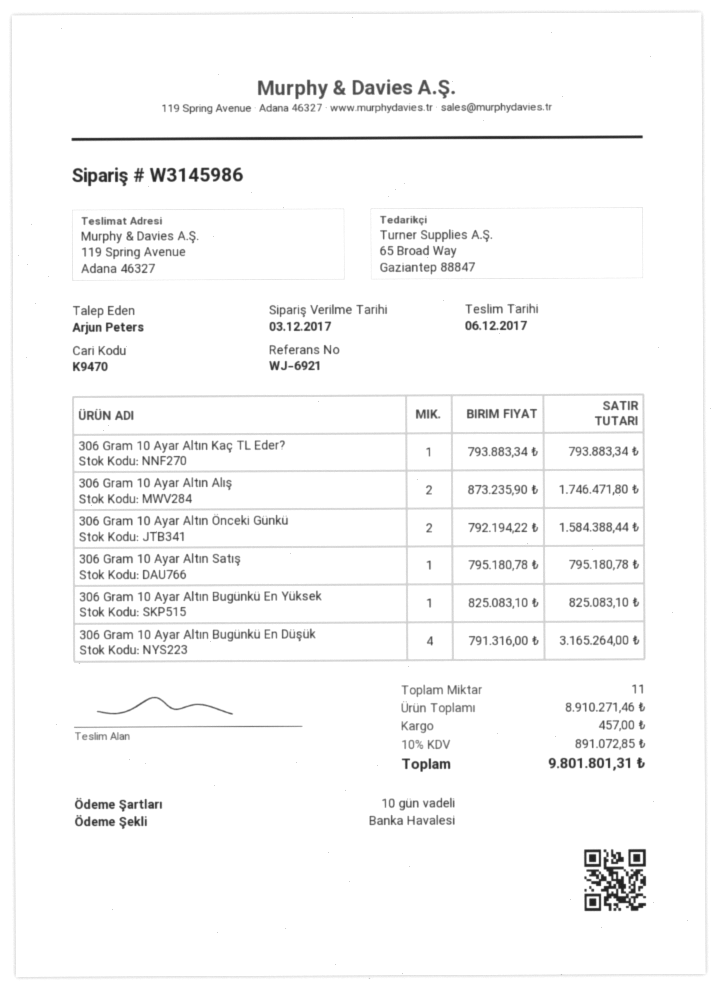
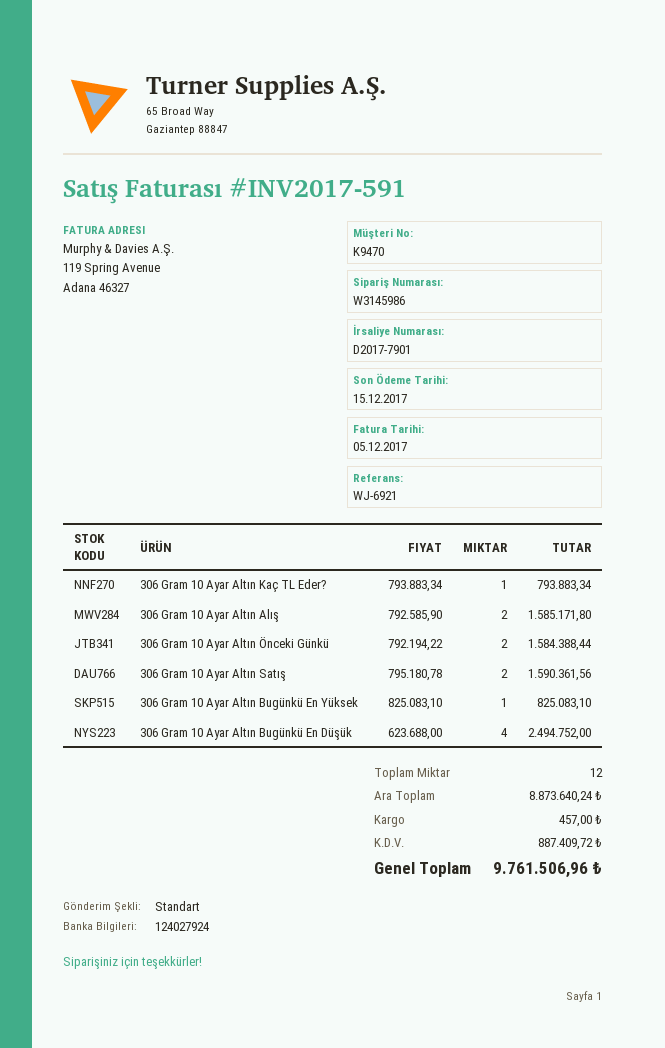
306 Gram 10 Ayar Altın Alış: 2 x 873235.90 = 1746471.80 -> 2 x 792585.90 = 1585171.80
306 Gram 10 Ayar Altın Satış: 1 x 795180.78 = 795180.78 -> 2 x 795180.78 = 1590361.56
306 Gram 10 Ayar Altın Bugünkü En Düşük: 4 x 791316.00 = 3165264.00 -> 4 x 623688.00 = 2494752.00
total quantity: 11 -> 12
subtotal: 8910271.46 -> 8873640.24
tax: 891072.85 -> 887409.72
total: 9801801.31 -> 9761506.96

